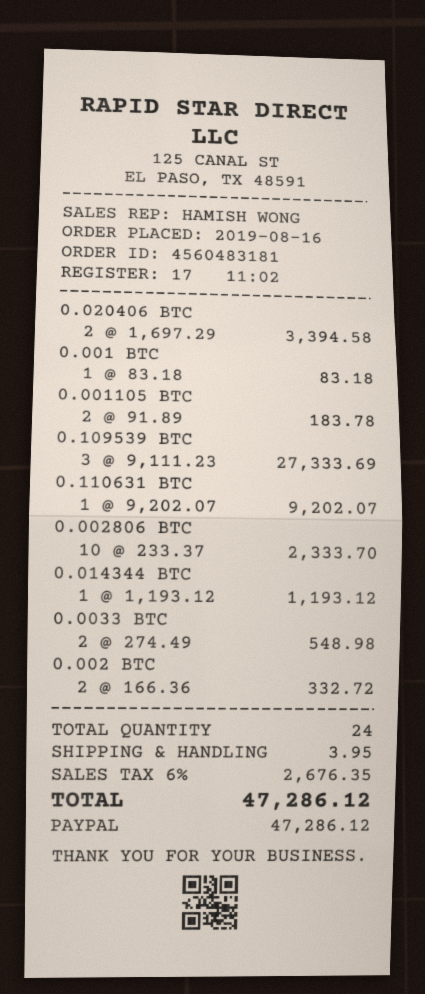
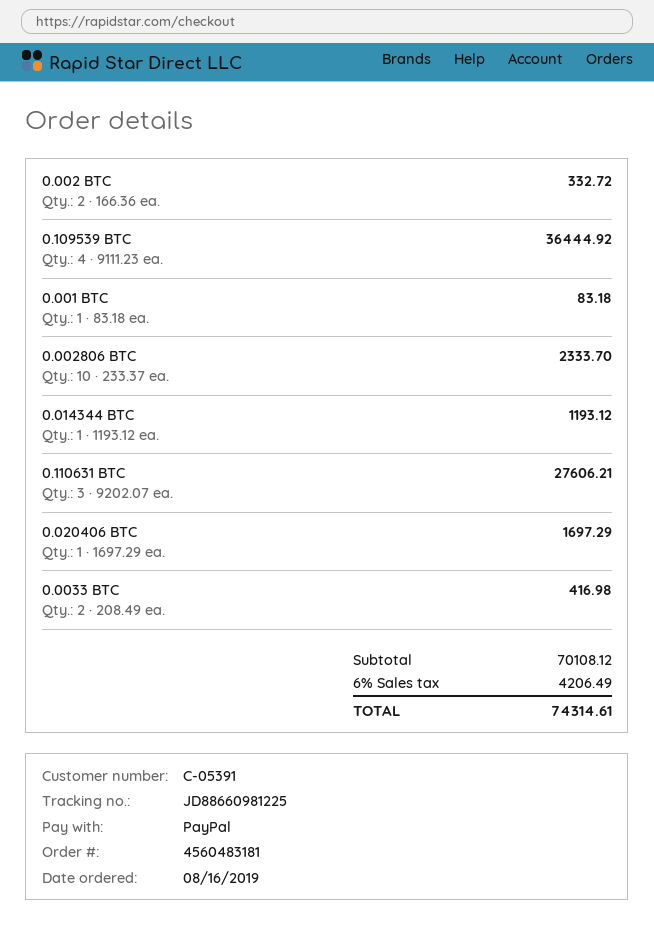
0.020406 BTC: 2 x 1697.29 = 3394.58 -> 1 x 1697.29 = 1697.29
0.001105 BTC: 2 x 91.89 = 183.78 -> none
0.109539 BTC: 3 x 9111.23 = 27333.69 -> 4 x 9111.23 = 36444.92
0.110631 BTC: 1 x 9202.07 = 9202.07 -> 3 x 9202.07 = 27606.21
0.0033 BTC: 2 x 274.49 = 548.98 -> 2 x 208.49 = 416.98
shipping: 3.95 -> none
tax: 6% = 2676.35 -> 6% = 4206.49
total: 47286.12 -> 74314.61

